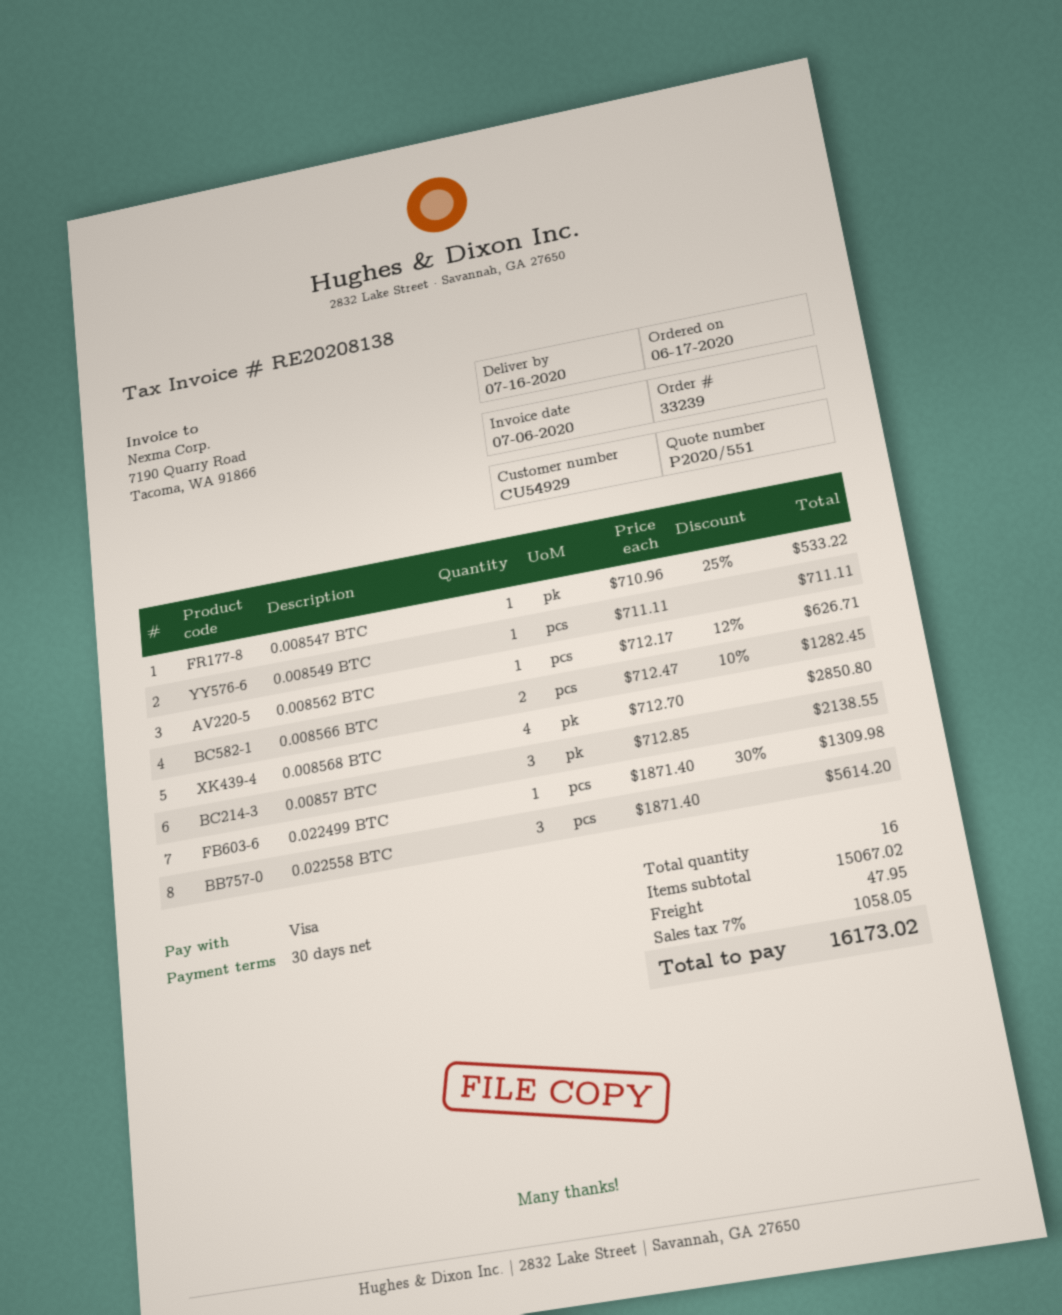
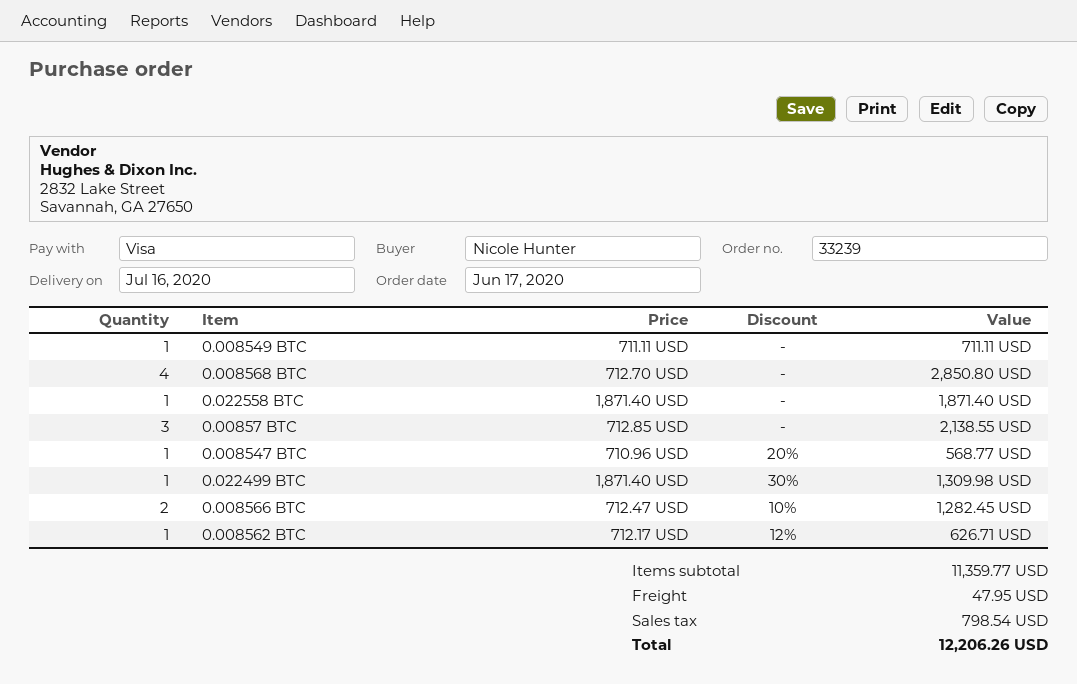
0.008547 BTC: 1 x 710.96 - 25% = 533.22 -> 1 x 710.96 - 20% = 568.77
0.022558 BTC: 3 x 1871.40 = 5614.20 -> 1 x 1871.40 = 1871.40
subtotal: 15067.02 -> 11359.77
tax: 1058.05 -> 798.54
total: 16173.02 -> 12206.26

